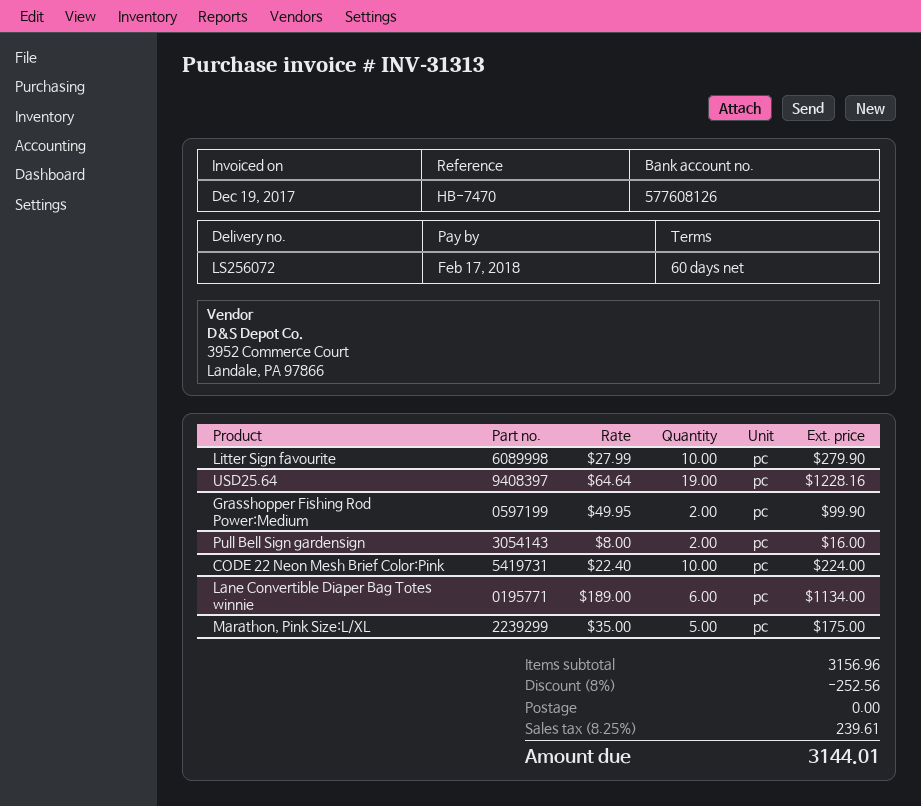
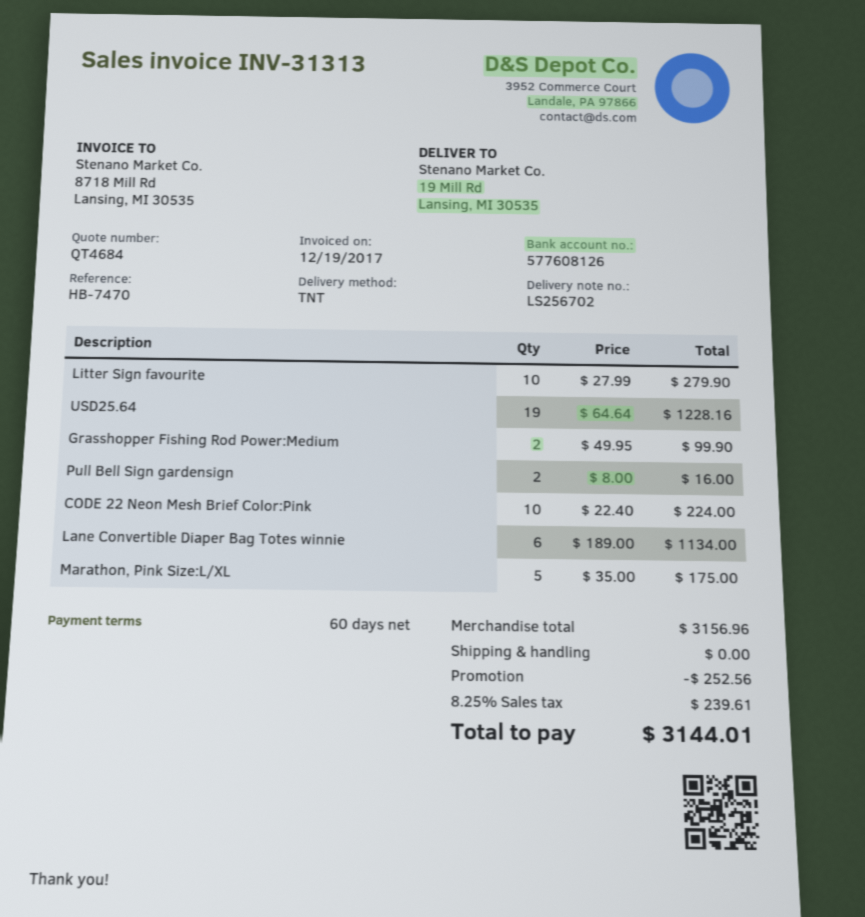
delivery note number: LS256072 -> LS256702

